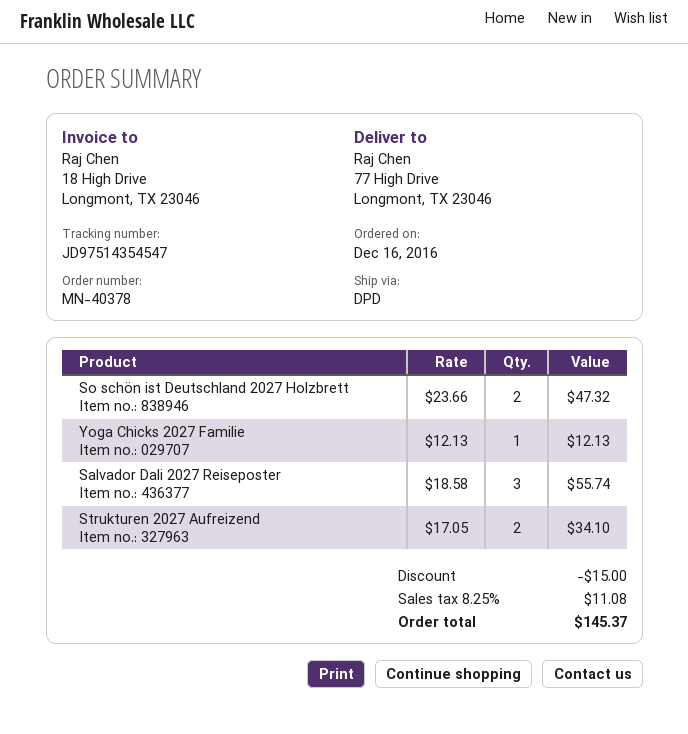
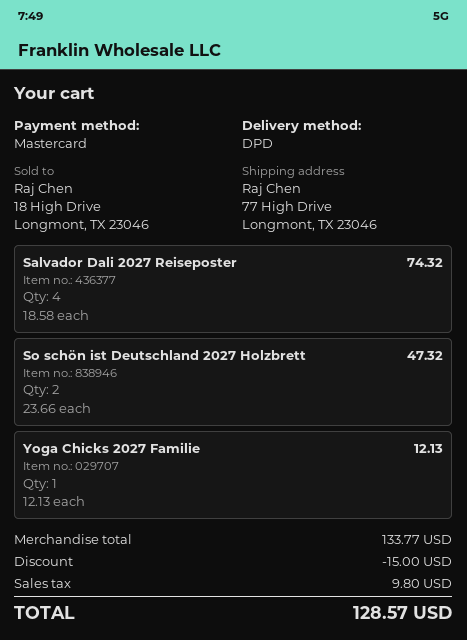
Salvador Dali 2027 Reiseposter: 3 x 18.58 = 55.74 -> 4 x 18.58 = 74.32
Strukturen 2027 Aufreizend: 2 x 17.05 = 34.10 -> none
tax: 11.08 -> 9.80
total: 145.37 -> 128.57

